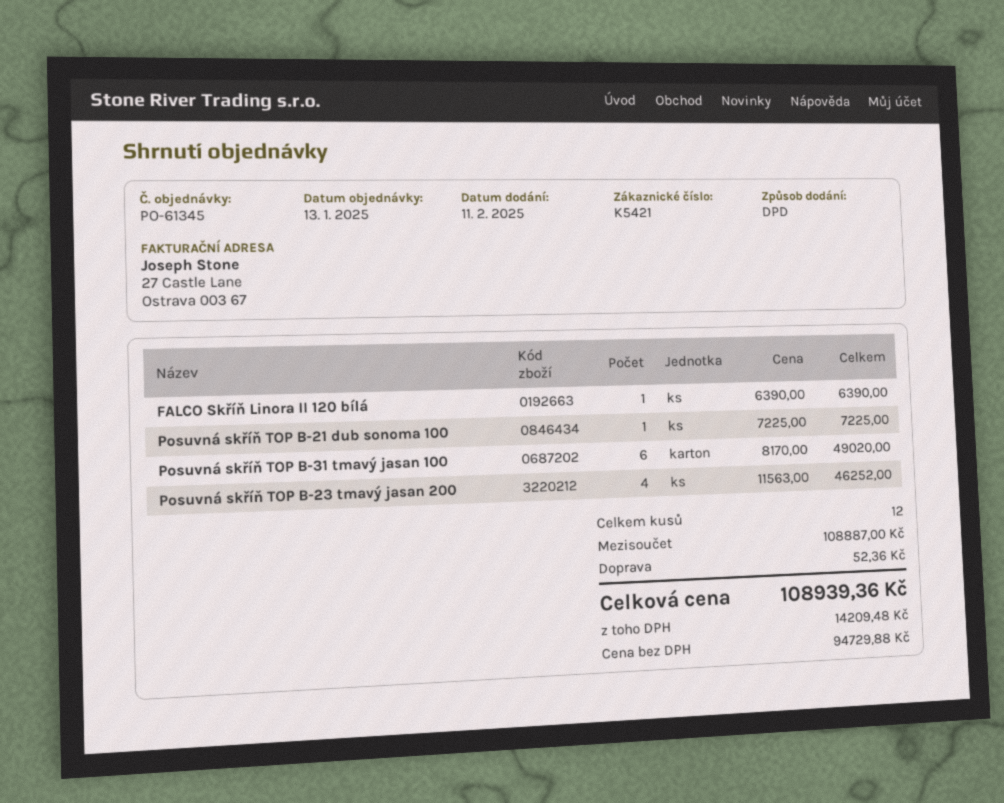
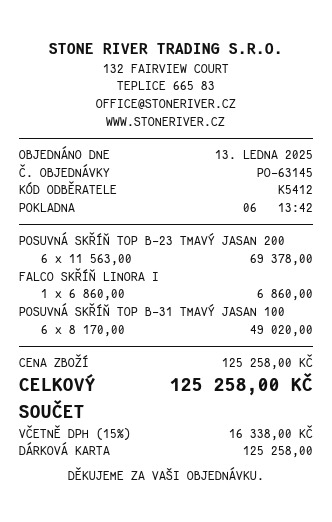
order number: PO-61345 -> PO-63145
customer number: K5421 -> K5412
FALCO Skříň Linora II 120 bílá: 1 x 6390.00 = 6390.00 -> 1 x 6860.00 = 6860.00
Posuvná skříň TOP B-21 dub sonoma 100: 1 x 7225.00 = 7225.00 -> none
Posuvná skříň TOP B-23 tmavý jasan 200: 4 x 11563.00 = 46252.00 -> 6 x 11563.00 = 69378.00
subtotal: 108887.00 -> 125258.00
shipping: 52.36 -> none
tax: 14209.48 -> 16338.00
total: 108939.36 -> 125258.00

